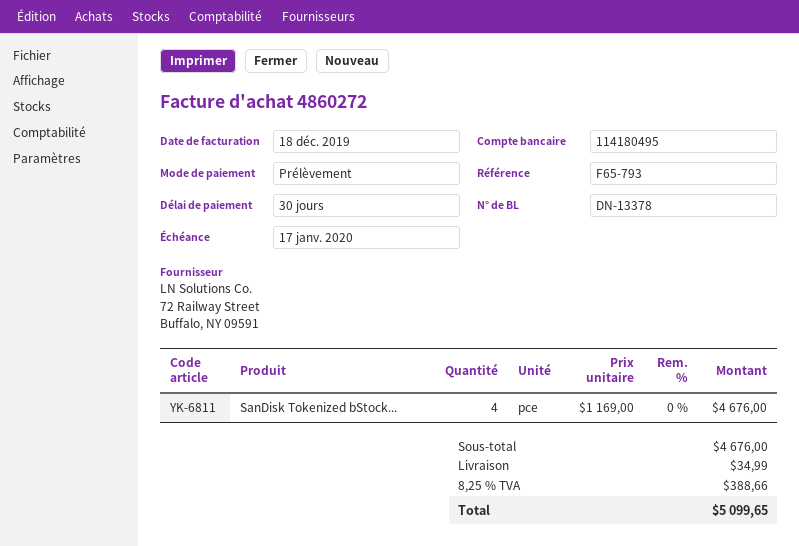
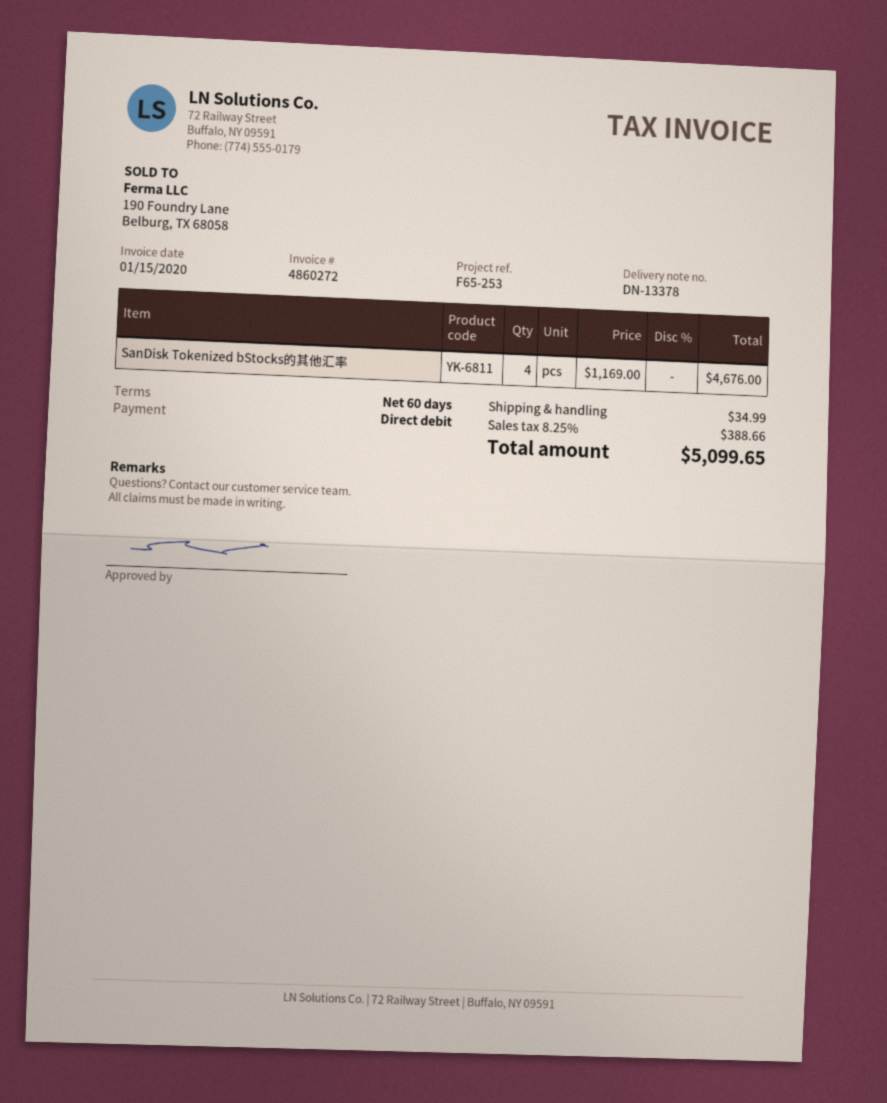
invoice date: 2019-12-18 -> 2020-01-15
payment terms: 30 days -> 60 days
reference: F65-793 -> F65-253

